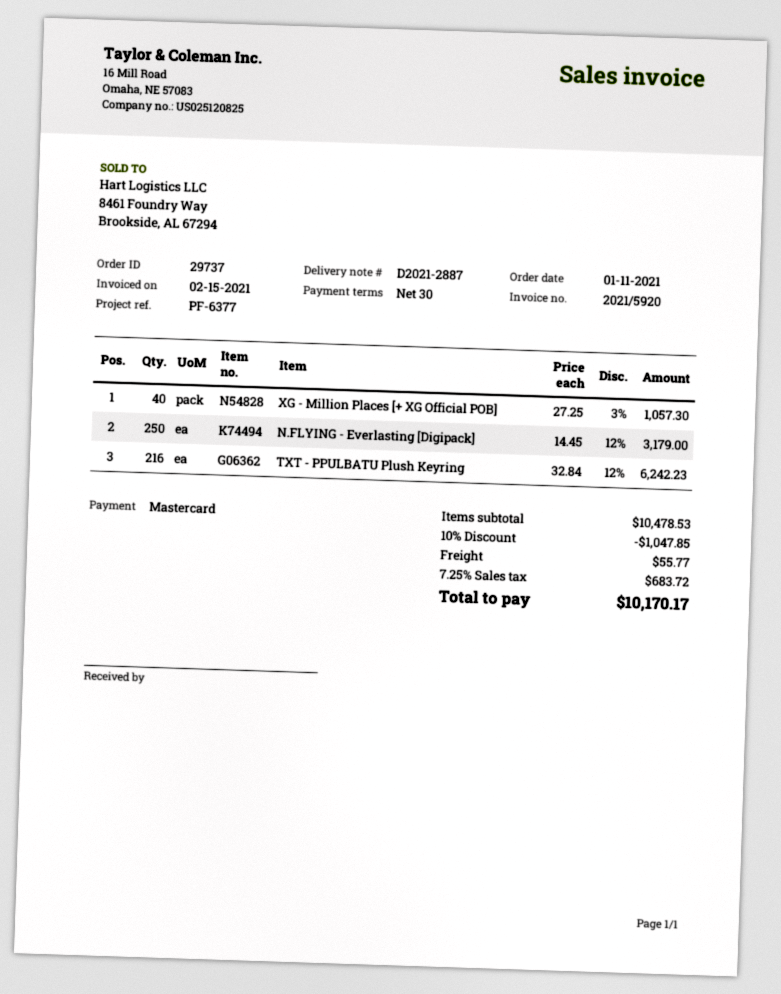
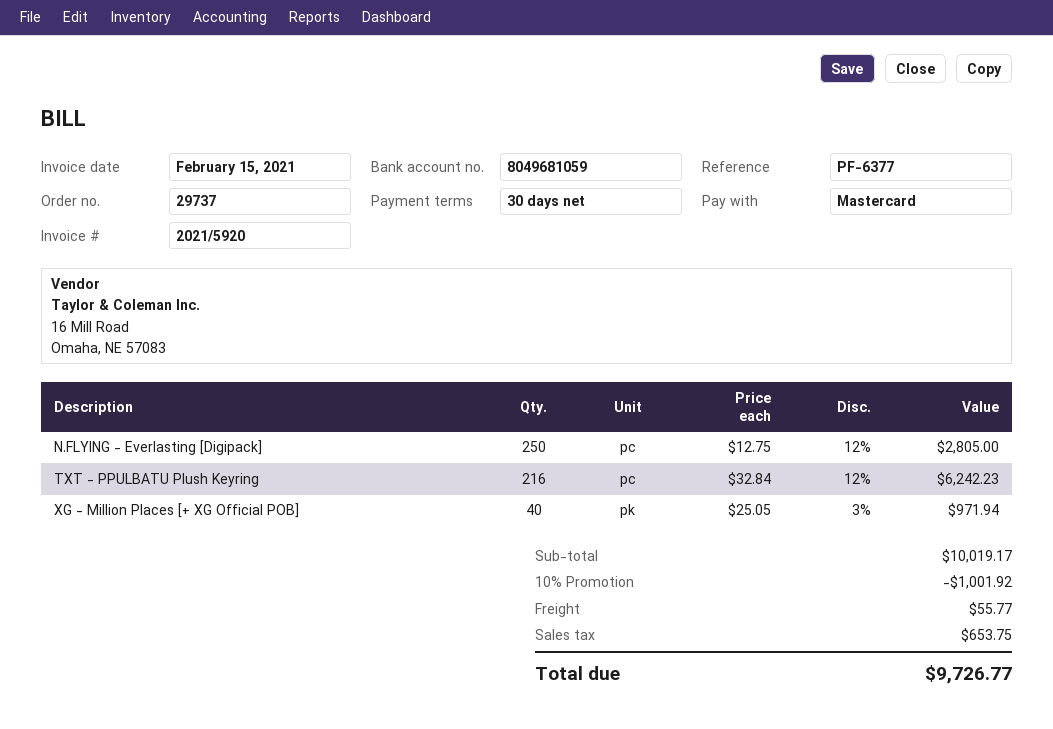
XG - Million Places [+ XG Official POB]: 40 x 27.25 - 3% = 1057.30 -> 40 x 25.05 - 3% = 971.94
N.FLYING - Everlasting [Digipack]: 250 x 14.45 - 12% = 3179.00 -> 250 x 12.75 - 12% = 2805.00
subtotal: 10478.53 -> 10019.17
discount: 10% = 1047.85 -> 10% = 1001.92
tax: 683.72 -> 653.75
total: 10170.17 -> 9726.77

